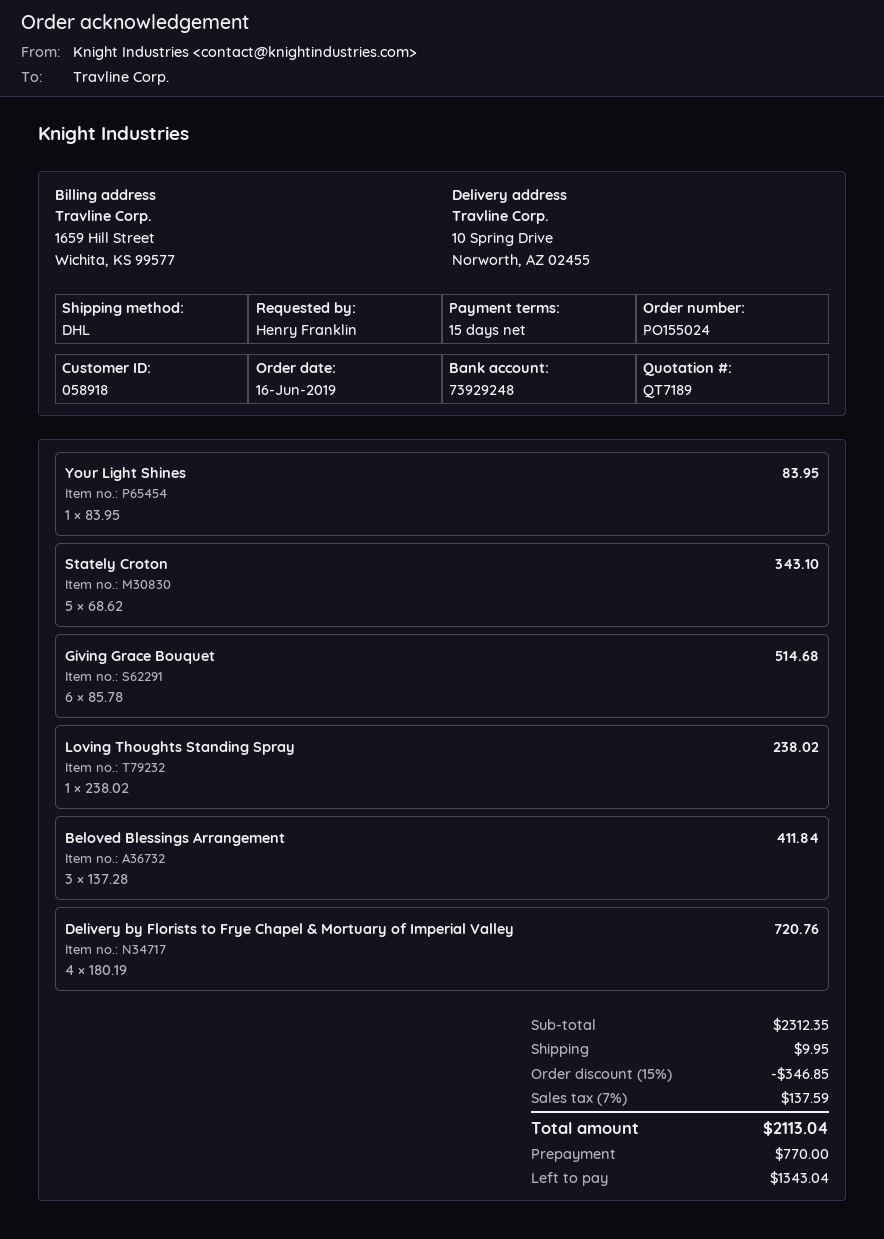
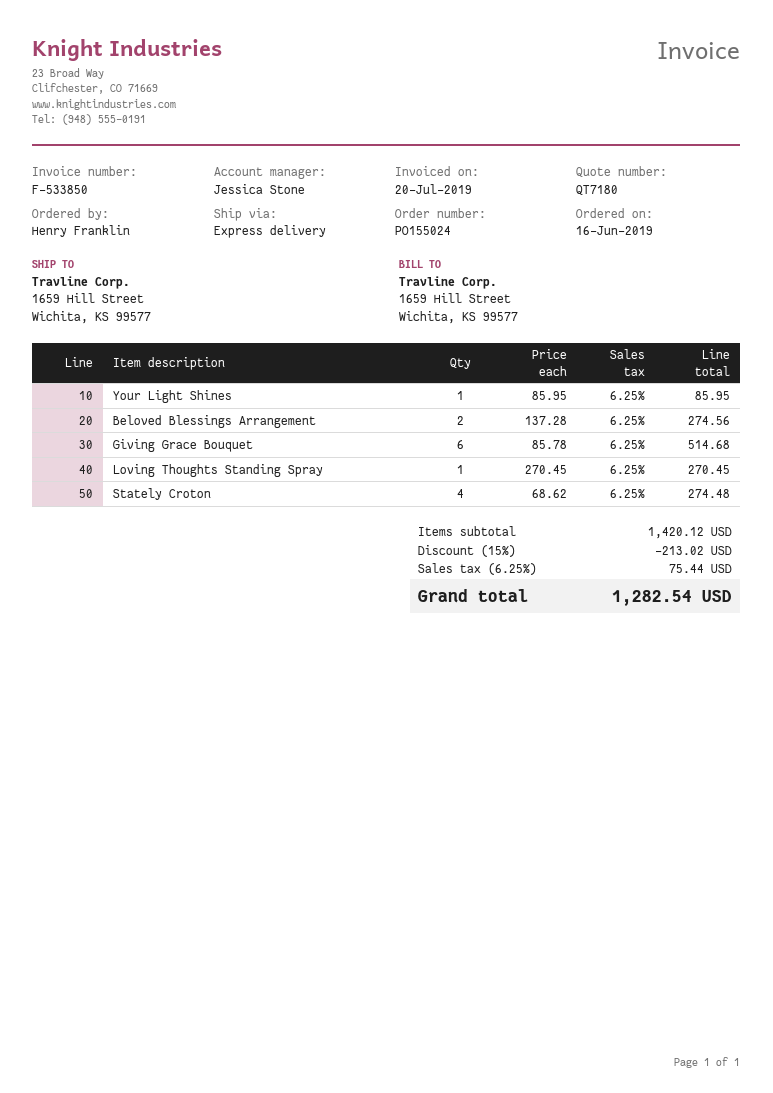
quote number: QT7189 -> QT7180
shipping method: DHL -> express
ship to: 10 Spring Drive, Norworth, AZ 02455 -> 1659 Hill Street, Wichita, KS 99577
Your Light Shines: 1 x 83.95 = 83.95 -> 1 x 85.95 = 85.95
Stately Croton: 5 x 68.62 = 343.10 -> 4 x 68.62 = 274.48
Loving Thoughts Standing Spray: 1 x 238.02 = 238.02 -> 1 x 270.45 = 270.45
Beloved Blessings Arrangement: 3 x 137.28 = 411.84 -> 2 x 137.28 = 274.56
Delivery by Florists to Frye Chapel & Mortuary of Imperial Valley: 4 x 180.19 = 720.76 -> none
subtotal: 2312.35 -> 1420.12
discount: 15% = 346.85 -> 15% = 213.02
shipping: 9.95 -> none
tax: 7% = 137.59 -> 6.25% = 75.44
total: 2113.04 -> 1282.54

